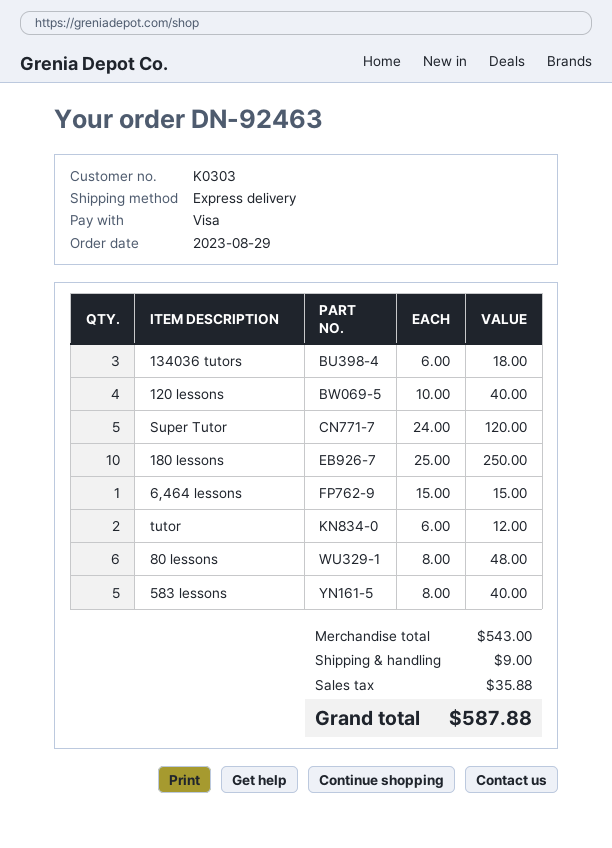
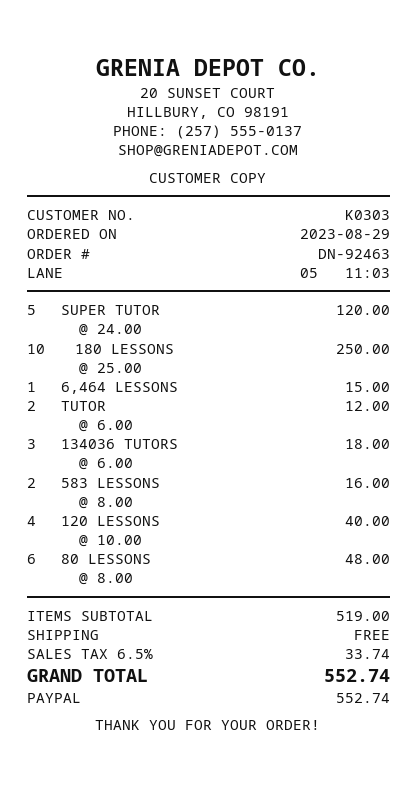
payment method: Visa -> PayPal
583 lessons: 5 x 8.00 = 40.00 -> 2 x 8.00 = 16.00
subtotal: 543.00 -> 519.00
shipping: 9.00 -> 0.00
tax: 35.88 -> 33.74
total: 587.88 -> 552.74

